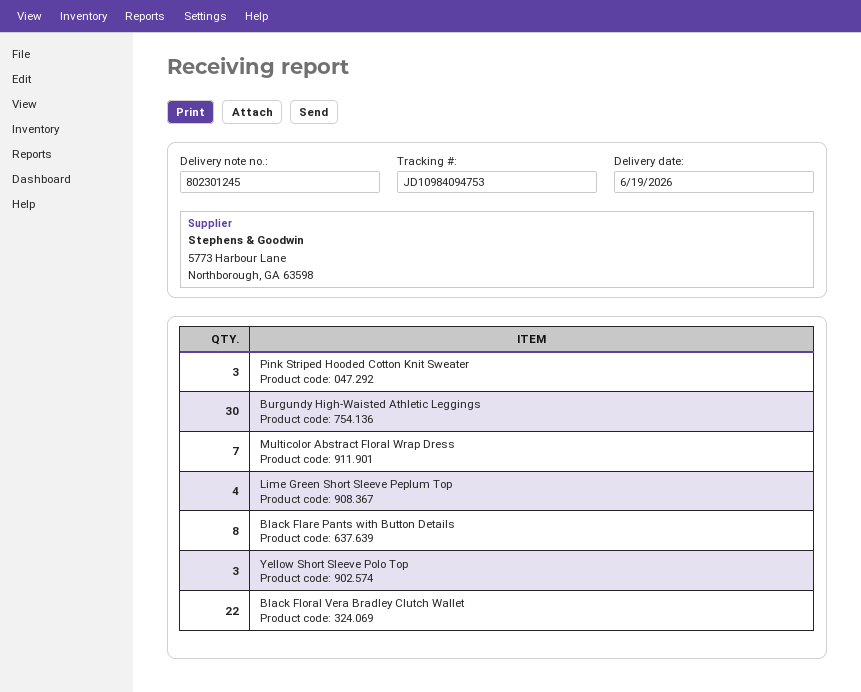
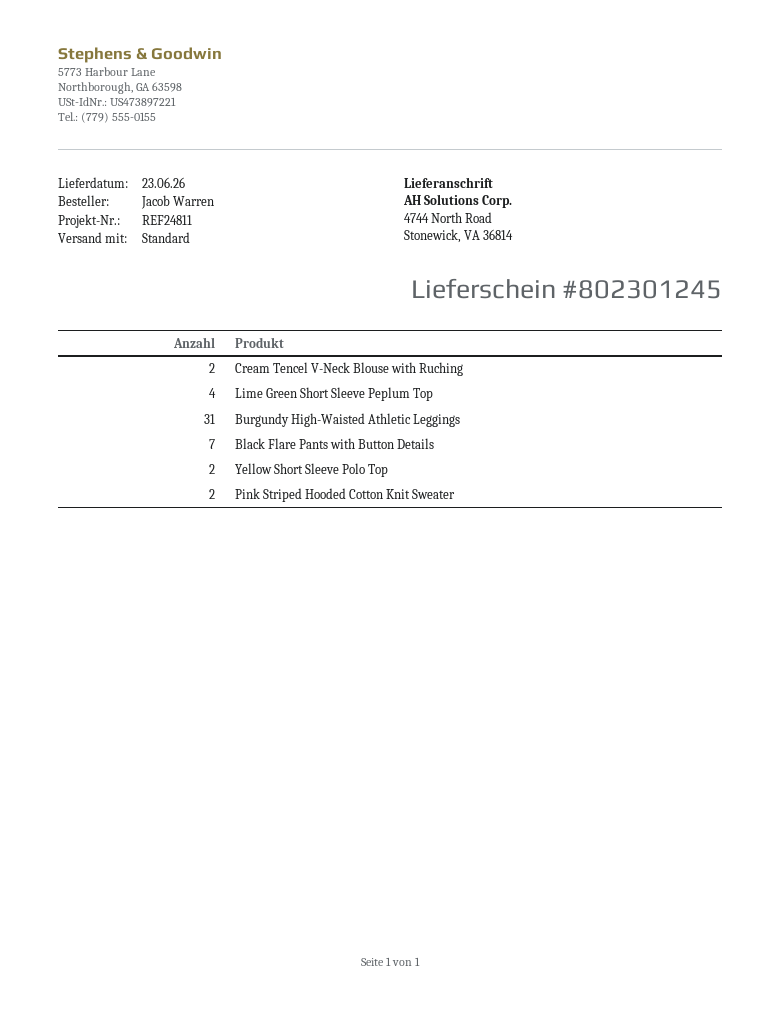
delivery date: 2026-06-19 -> 2026-06-23
Pink Striped Hooded Cotton Knit Sweater: 3 -> 2
Burgundy High-Waisted Athletic Leggings: 30 -> 31
Multicolor Abstract Floral Wrap Dress: 7 -> none
Black Flare Pants with Button Details: 8 -> 7
Yellow Short Sleeve Polo Top: 3 -> 2
Black Floral Vera Bradley Clutch Wallet: 22 -> none
Cream Tencel V-Neck Blouse with Ruching: none -> 2

